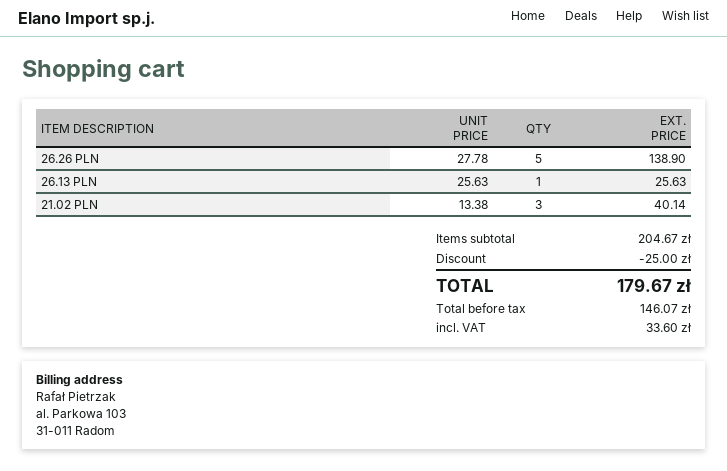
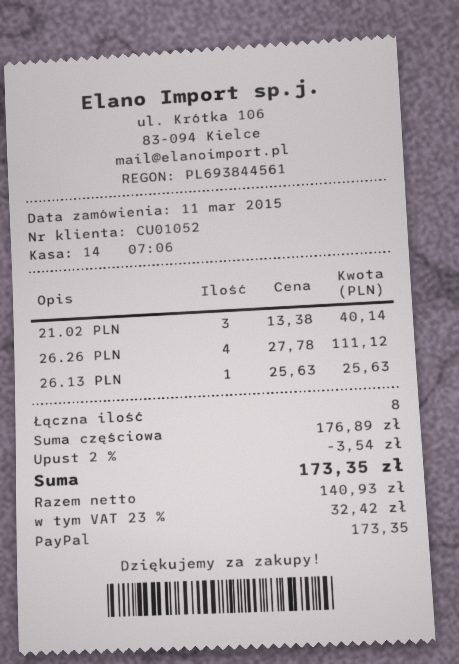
26.26 PLN: 5 x 27.78 = 138.90 -> 4 x 27.78 = 111.12
subtotal: 204.67 -> 176.89
discount: 25.00 -> 3.54
net: 146.07 -> 140.93
tax: 33.60 -> 32.42
total: 179.67 -> 173.35

